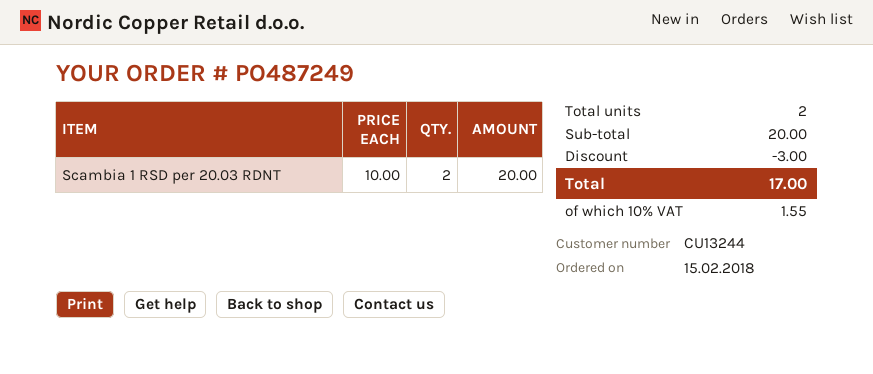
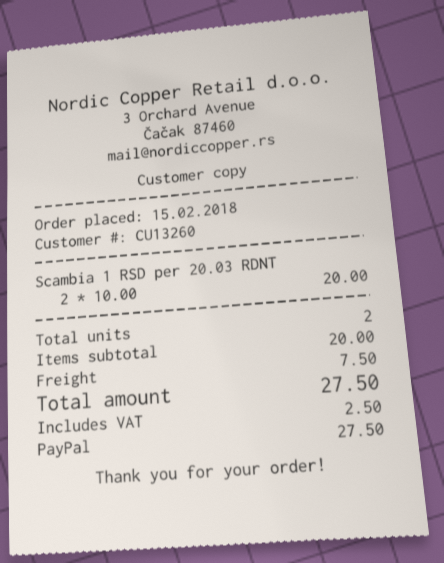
customer number: CU13244 -> CU13260
discount: 3.00 -> none
shipping: none -> 7.50
tax: 1.55 -> 2.50
total: 17.00 -> 27.50

